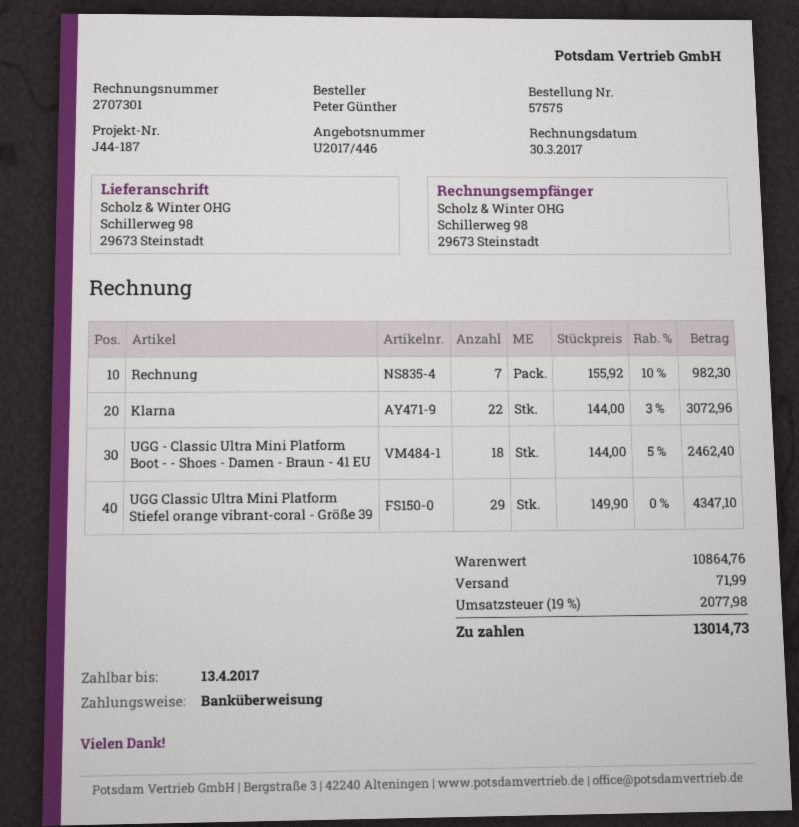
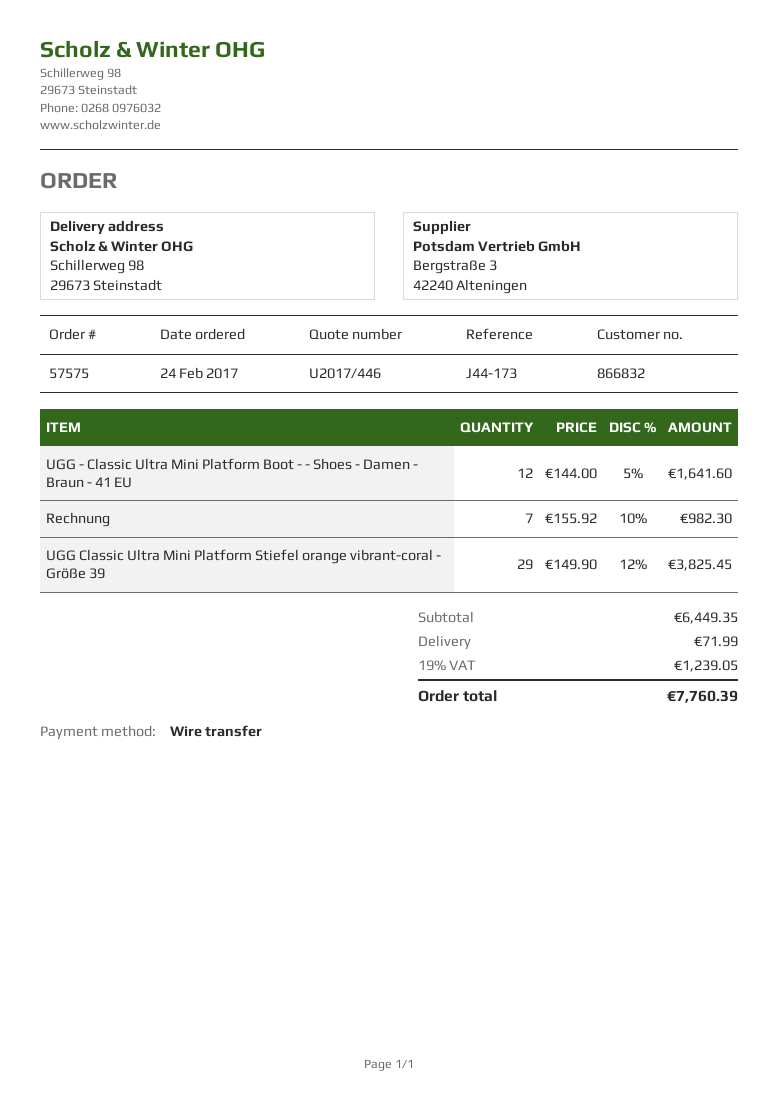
reference: J44-187 -> J44-173
Klarna: 22 x 144.00 - 3% = 3072.96 -> none
UGG - Classic Ultra Mini Platform Boot - - Shoes - Damen - Braun - 41 EU: 18 x 144.00 - 5% = 2462.40 -> 12 x 144.00 - 5% = 1641.60
UGG Classic Ultra Mini Platform Stiefel orange vibrant-coral - Größe 39: 29 x 149.90 = 4347.10 -> 29 x 149.90 - 12% = 3825.45
subtotal: 10864.76 -> 6449.35
tax: 19% = 2077.98 -> 19% = 1239.05
total: 13014.73 -> 7760.39

